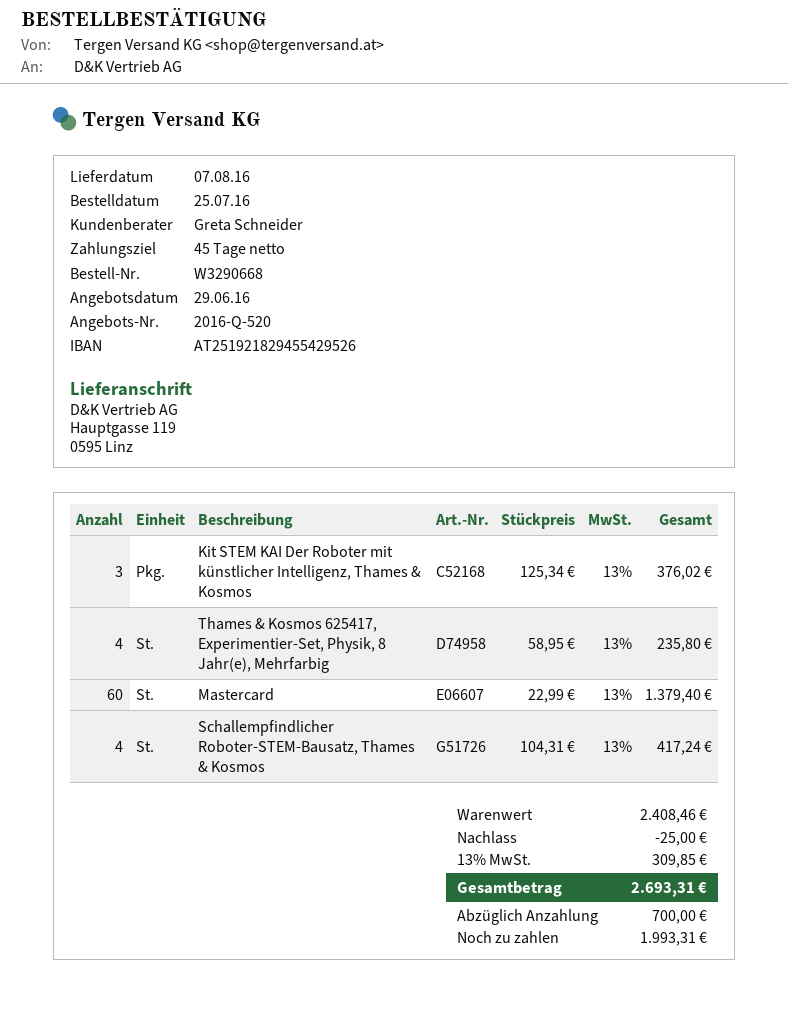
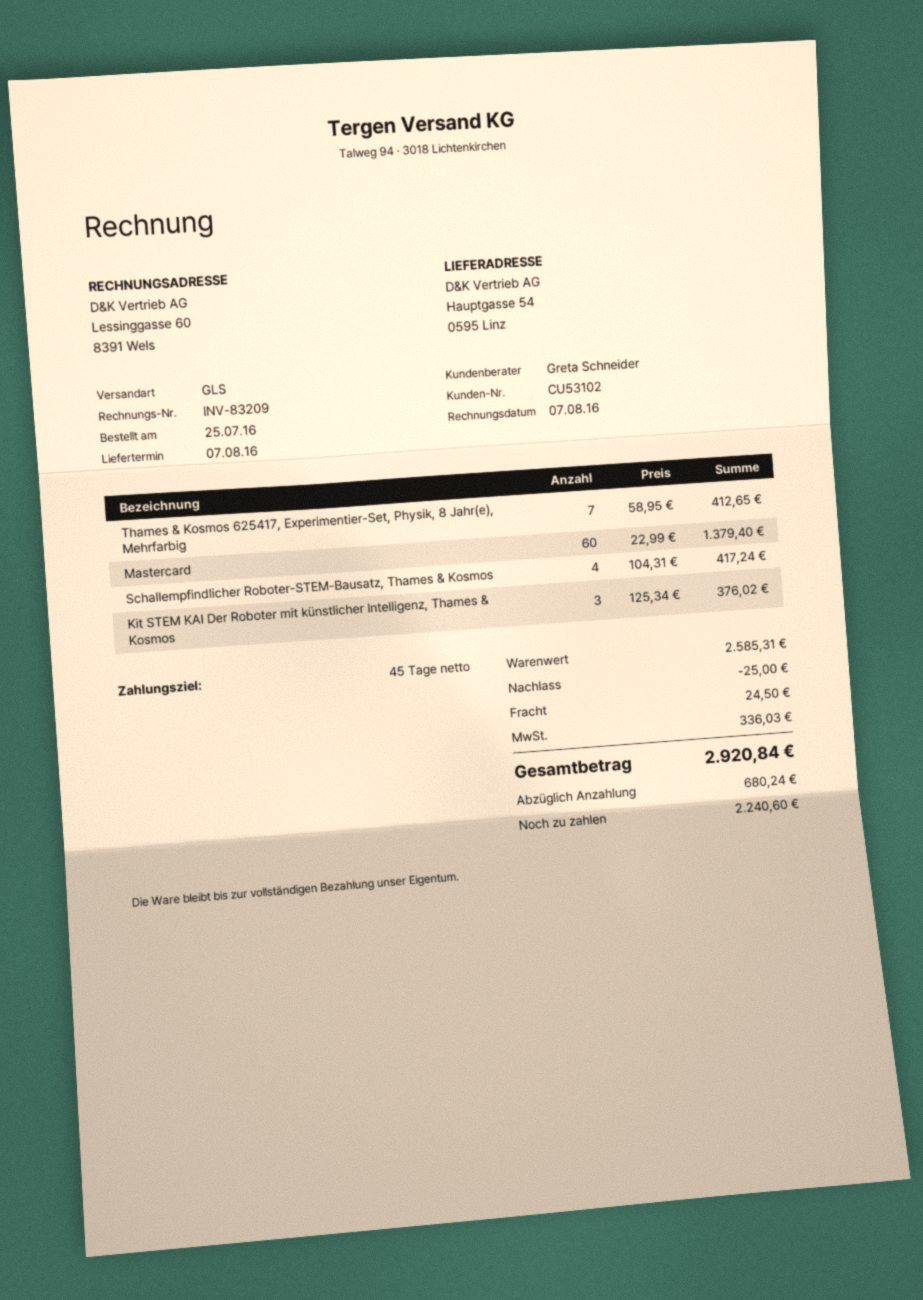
ship to: Hauptgasse 119, 0595 Linz -> Hauptgasse 54, 0595 Linz
Thames & Kosmos 625417, Experimentier-Set, Physik, 8 Jahr(e), Mehrfarbig: 4 x 58.95 = 235.80 -> 7 x 58.95 = 412.65
subtotal: 2408.46 -> 2585.31
shipping: none -> 24.50
tax: 309.85 -> 336.03
total: 2693.31 -> 2920.84
deposit: 700.00 -> 680.24
balance: 1993.31 -> 2240.60

